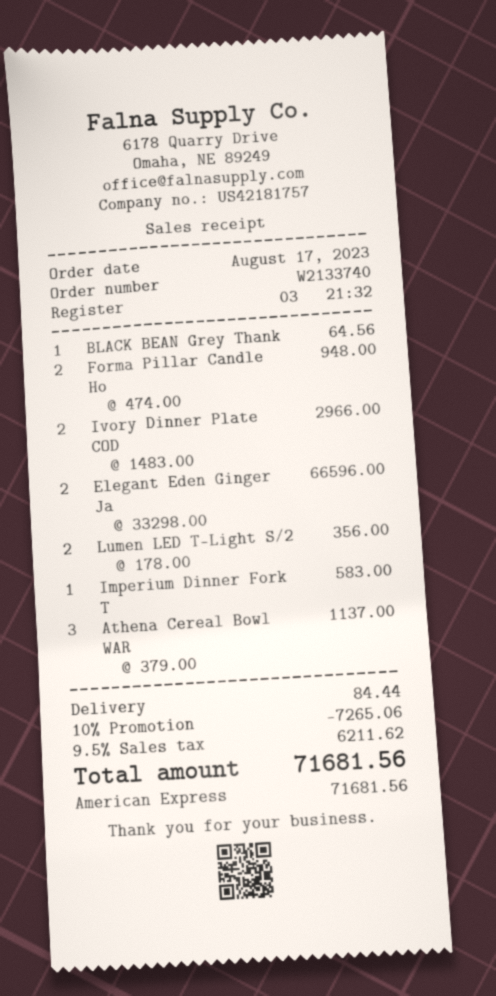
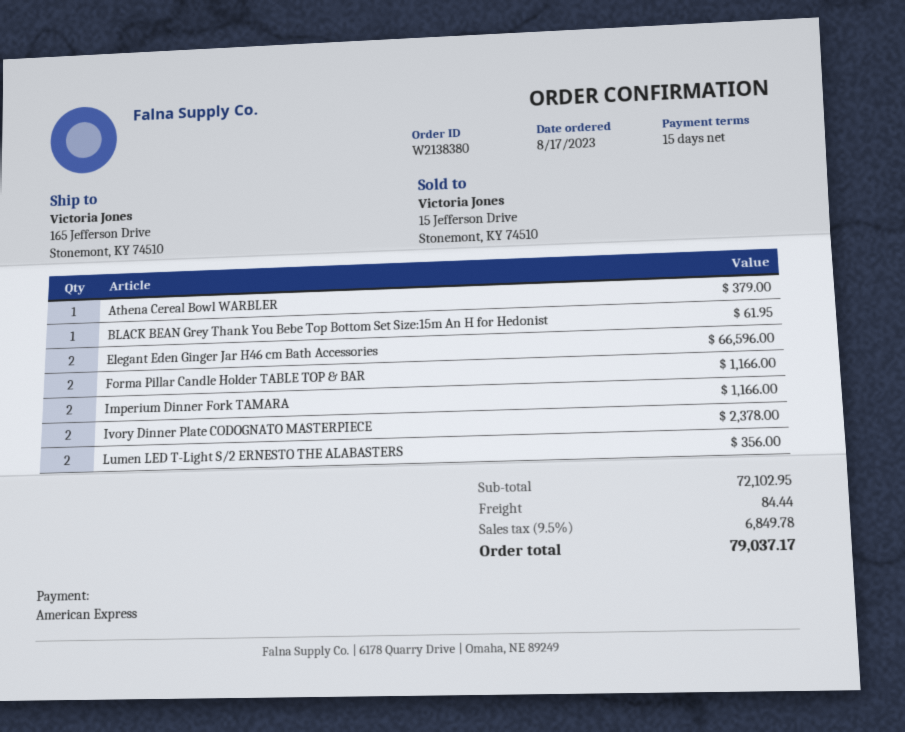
order number: W2133740 -> W2138380
BLACK BEAN Grey Thank: 1 for 64.56 -> 1 for 61.95
Forma Pillar Candle Ho: 2 for 948.00 -> 2 for 1166.00
Ivory Dinner Plate COD: 2 for 2966.00 -> 2 for 2378.00
Imperium Dinner Fork T: 1 for 583.00 -> 2 for 1166.00
Athena Cereal Bowl WAR: 3 for 1137.00 -> 1 for 379.00
discount: 10% = 7265.06 -> none
tax: 9.5% = 6211.62 -> 9.5% = 6849.78
total: 71681.56 -> 79037.17

